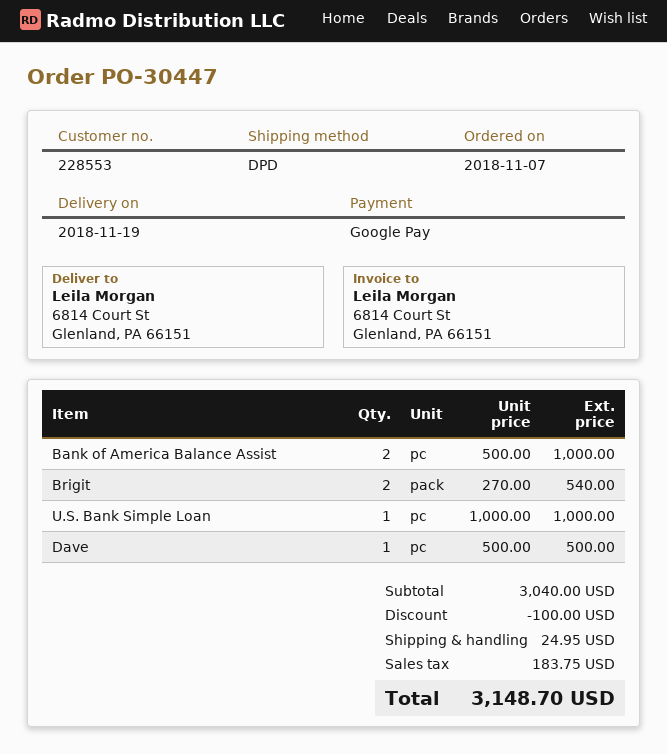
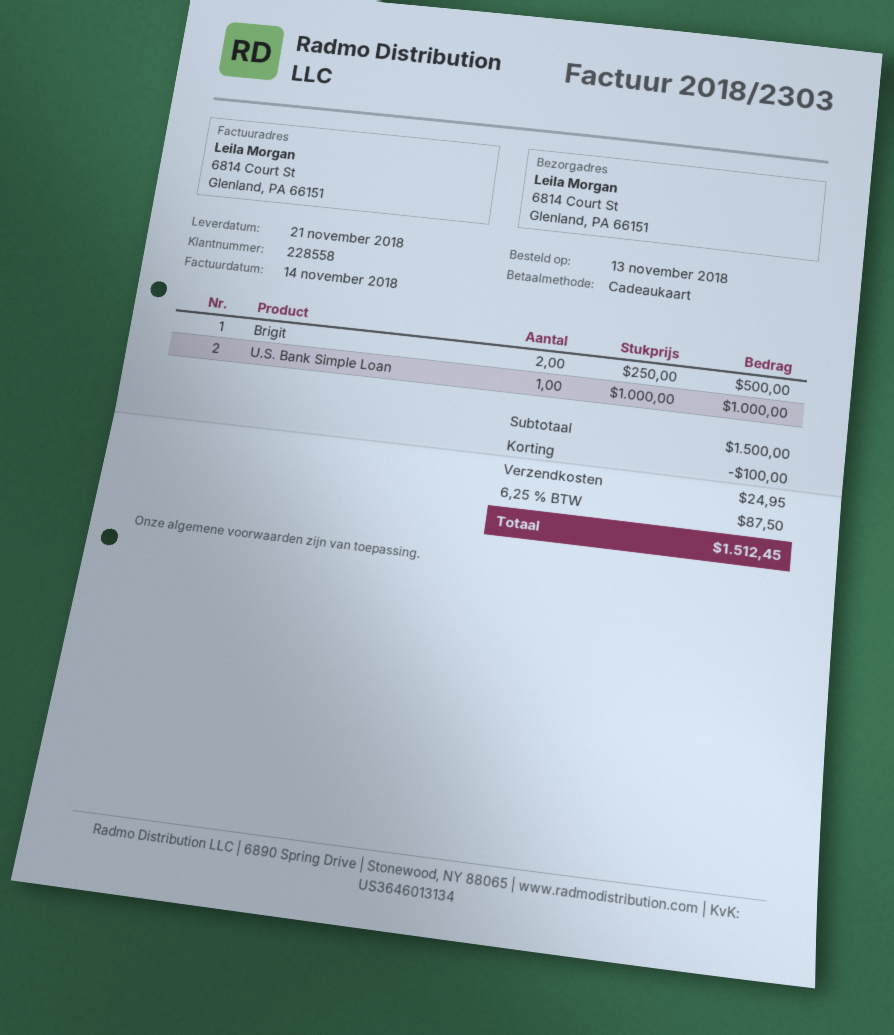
order date: 2018-11-07 -> 2018-11-13
delivery date: 2018-11-19 -> 2018-11-21
customer number: 228553 -> 228558
payment method: Google Pay -> gift card
Bank of America Balance Assist: 2 x 500.00 = 1000.00 -> none
Brigit: 2 x 270.00 = 540.00 -> 2 x 250.00 = 500.00
Dave: 1 x 500.00 = 500.00 -> none
subtotal: 3040.00 -> 1500.00
tax: 183.75 -> 87.50
total: 3148.70 -> 1512.45

